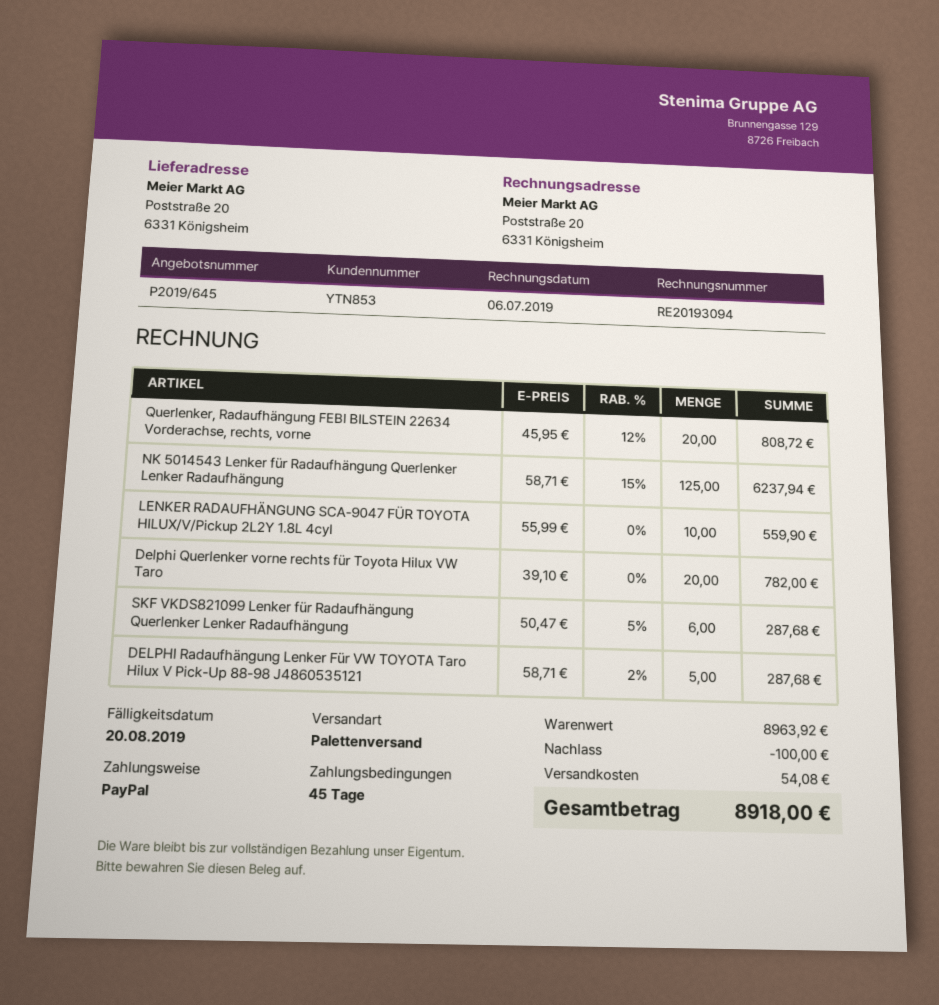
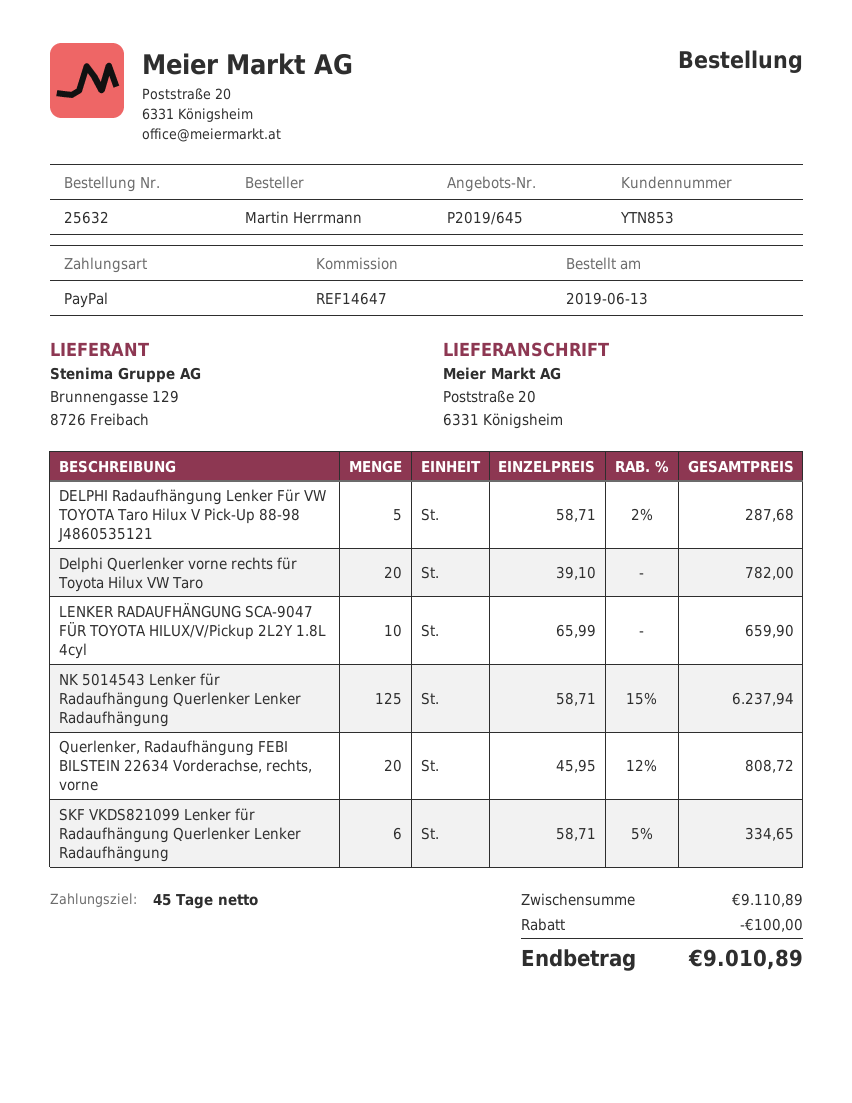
LENKER RADAUFHÄNGUNG SCA-9047 FÜR TOYOTA HILUX/V/Pickup 2L2Y 1.8L 4cyl: 10 x 55.99 = 559.90 -> 10 x 65.99 = 659.90
SKF VKDS821099 Lenker für Radaufhängung Querlenker Lenker Radaufhängung: 6 x 50.47 - 5% = 287.68 -> 6 x 58.71 - 5% = 334.65
subtotal: 8963.92 -> 9110.89
shipping: 54.08 -> none
total: 8918.00 -> 9010.89

